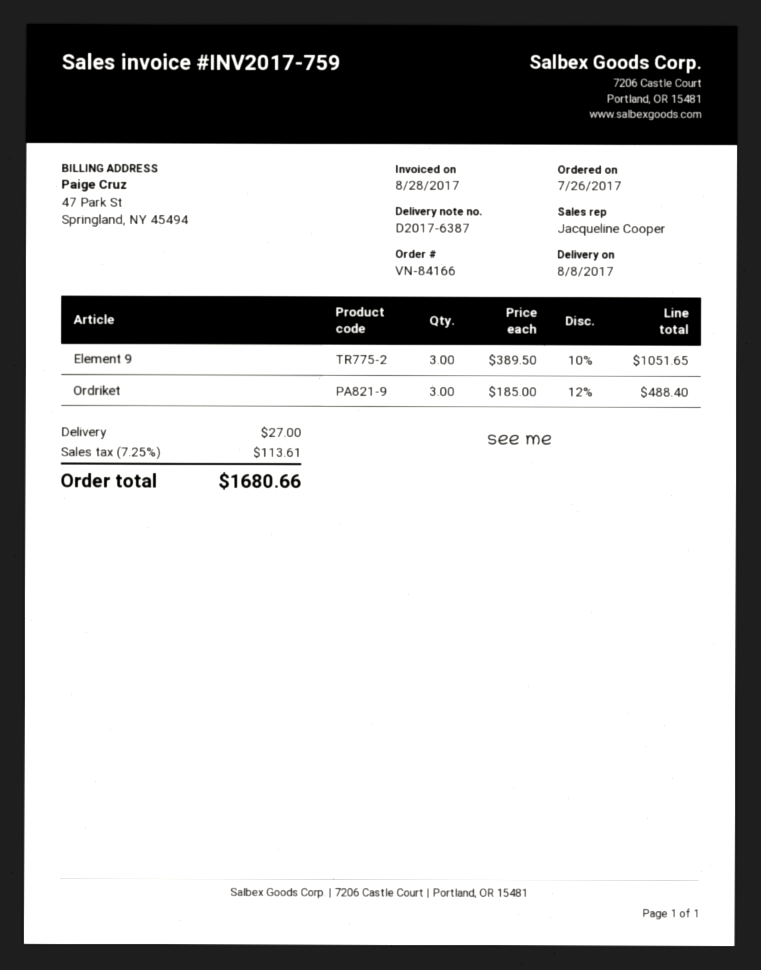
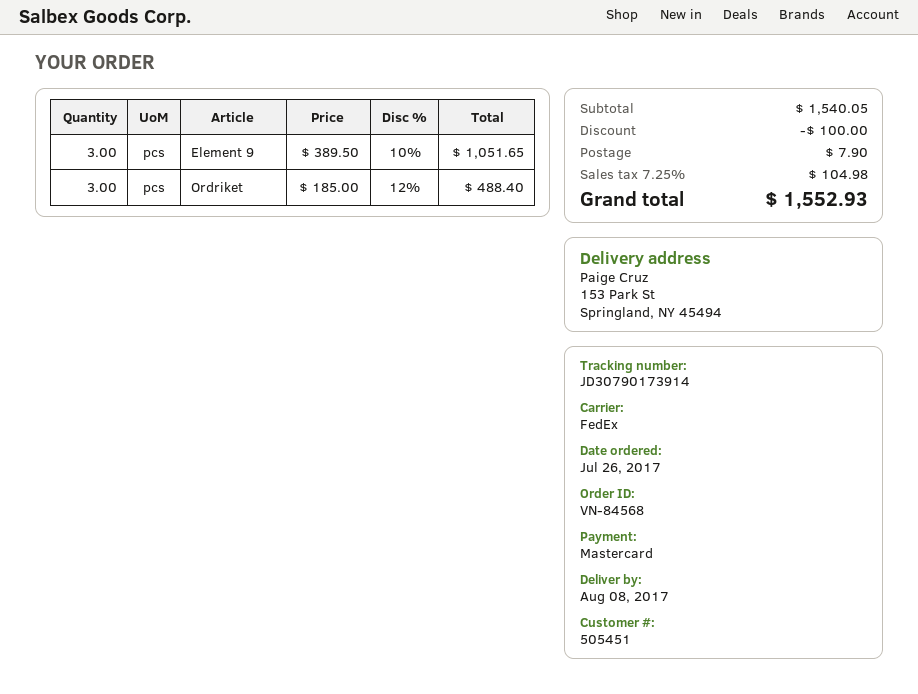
order number: VN-84166 -> VN-84568
discount: none -> 100.00
shipping: 27.00 -> 7.90
tax: 7.25% = 113.61 -> 7.25% = 104.98
total: 1680.66 -> 1552.93

